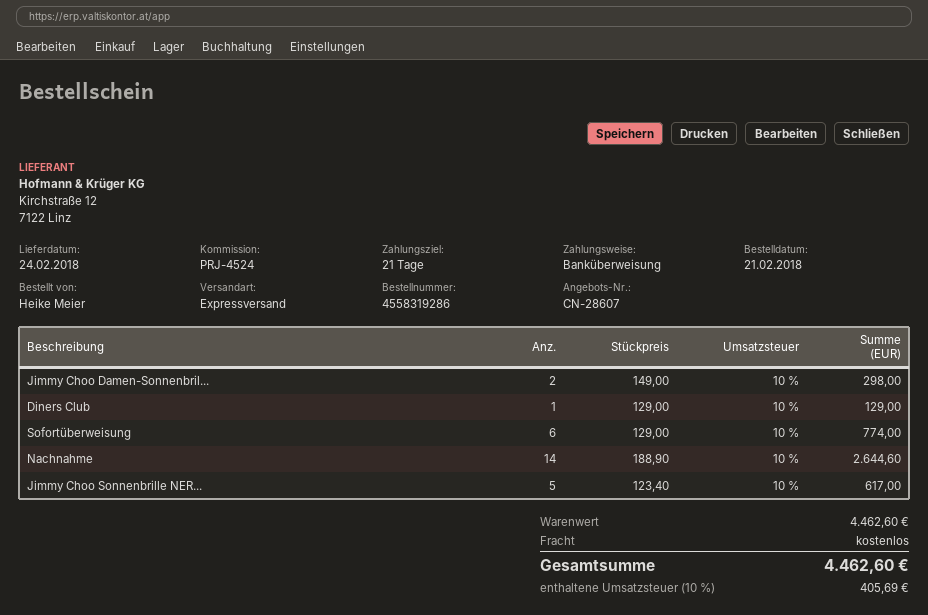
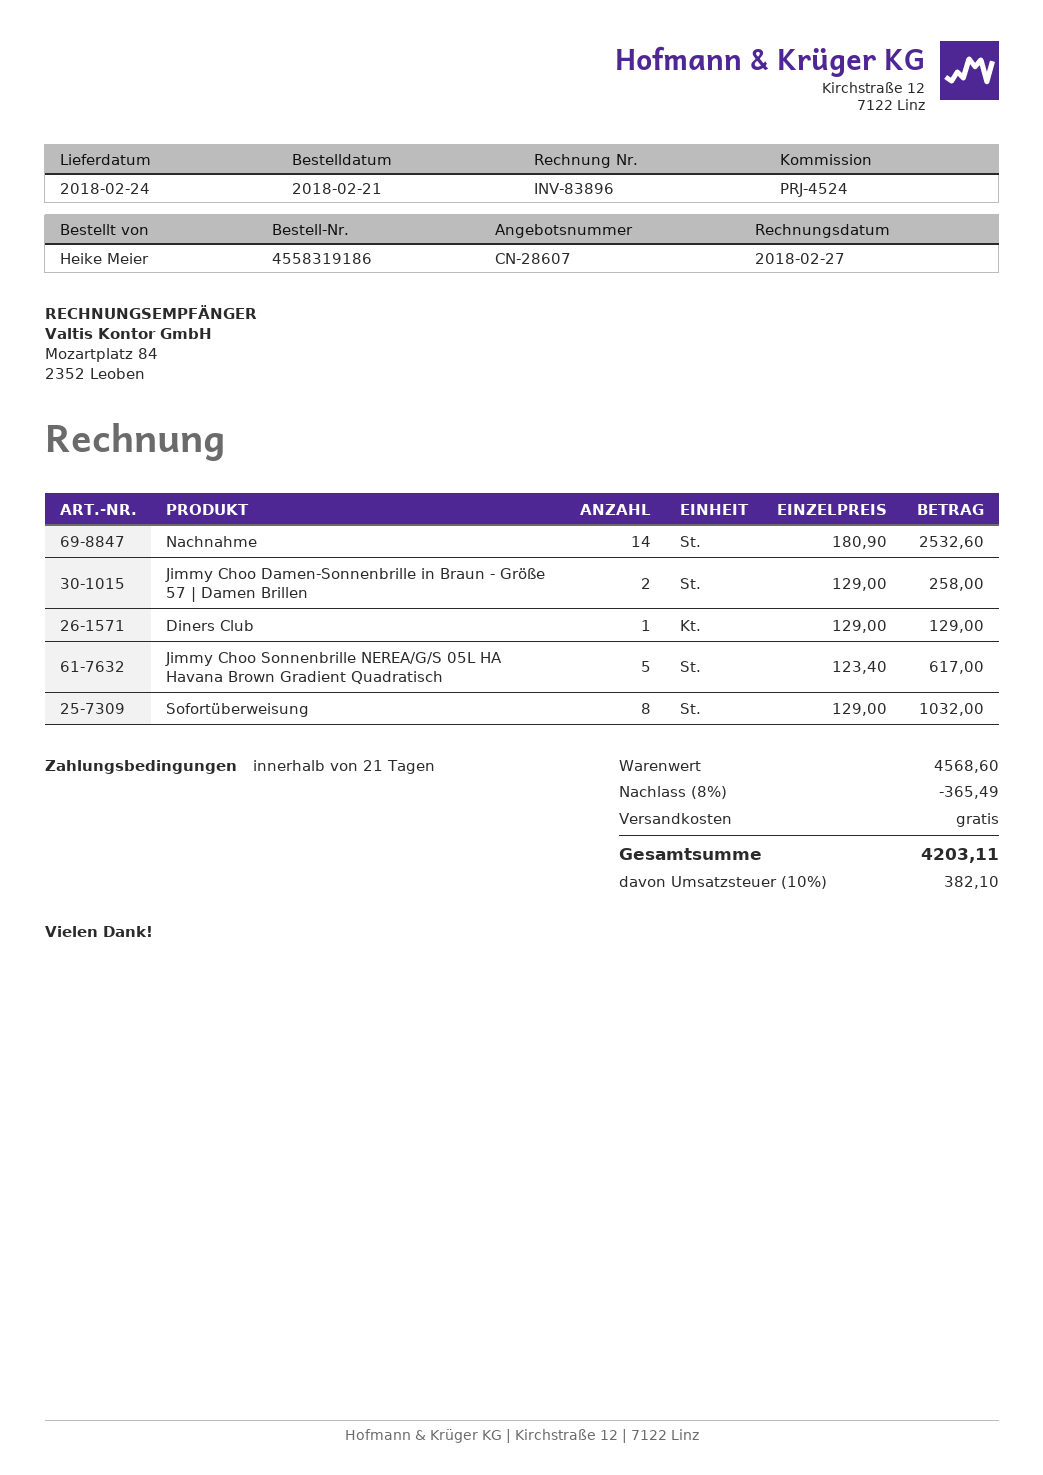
order number: 4558319286 -> 4558319186
Jimmy Choo Damen-Sonnenbril...: 2 x 149.00 = 298.00 -> 2 x 129.00 = 258.00
Sofortüberweisung: 6 x 129.00 = 774.00 -> 8 x 129.00 = 1032.00
Nachnahme: 14 x 188.90 = 2644.60 -> 14 x 180.90 = 2532.60
subtotal: 4462.60 -> 4568.60
discount: none -> 8% = 365.49
tax: 10% = 405.69 -> 10% = 382.10
total: 4462.60 -> 4203.11

